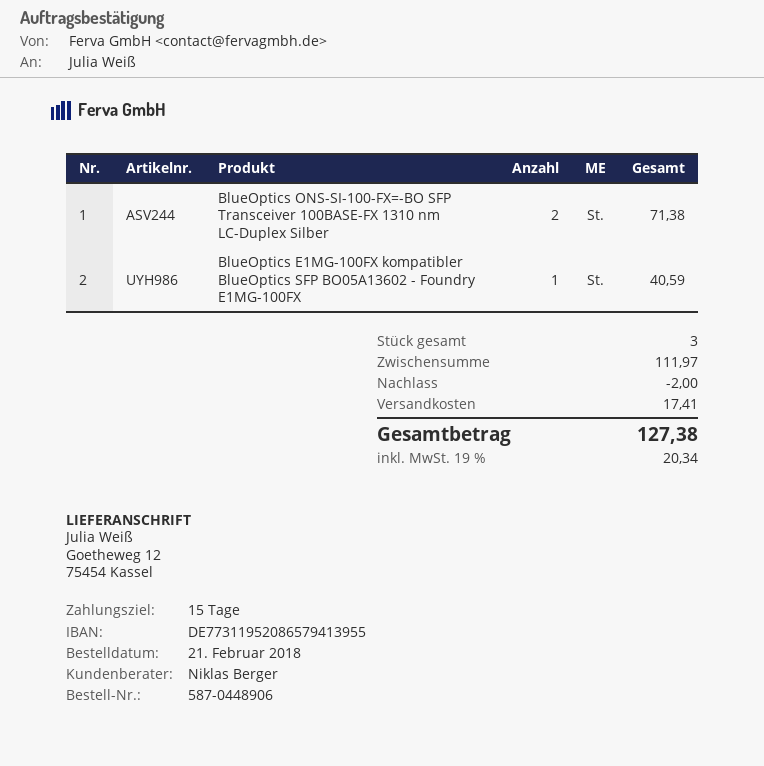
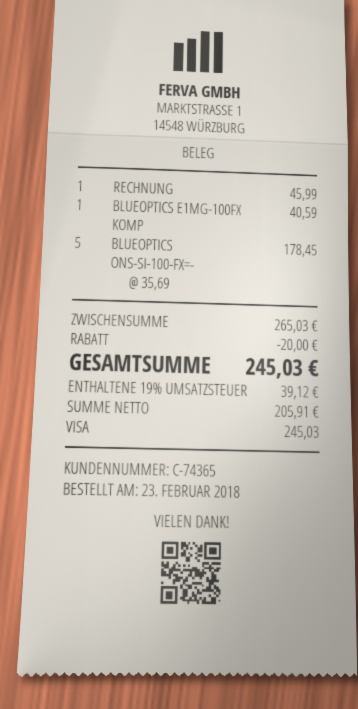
order date: 2018-02-21 -> 2018-02-23
BlueOptics ONS-SI-100-FX=-BO SFP Transceiver 100BASE-FX 1310 nm LC-Duplex Silber: 2 for 71.38 -> 5 for 178.45
RECHNUNG: none -> 1 for 45.99
subtotal: 111.97 -> 265.03
discount: 2.00 -> 20.00
shipping: 17.41 -> none
tax: 19% = 20.34 -> 19% = 39.12
total: 127.38 -> 245.03

